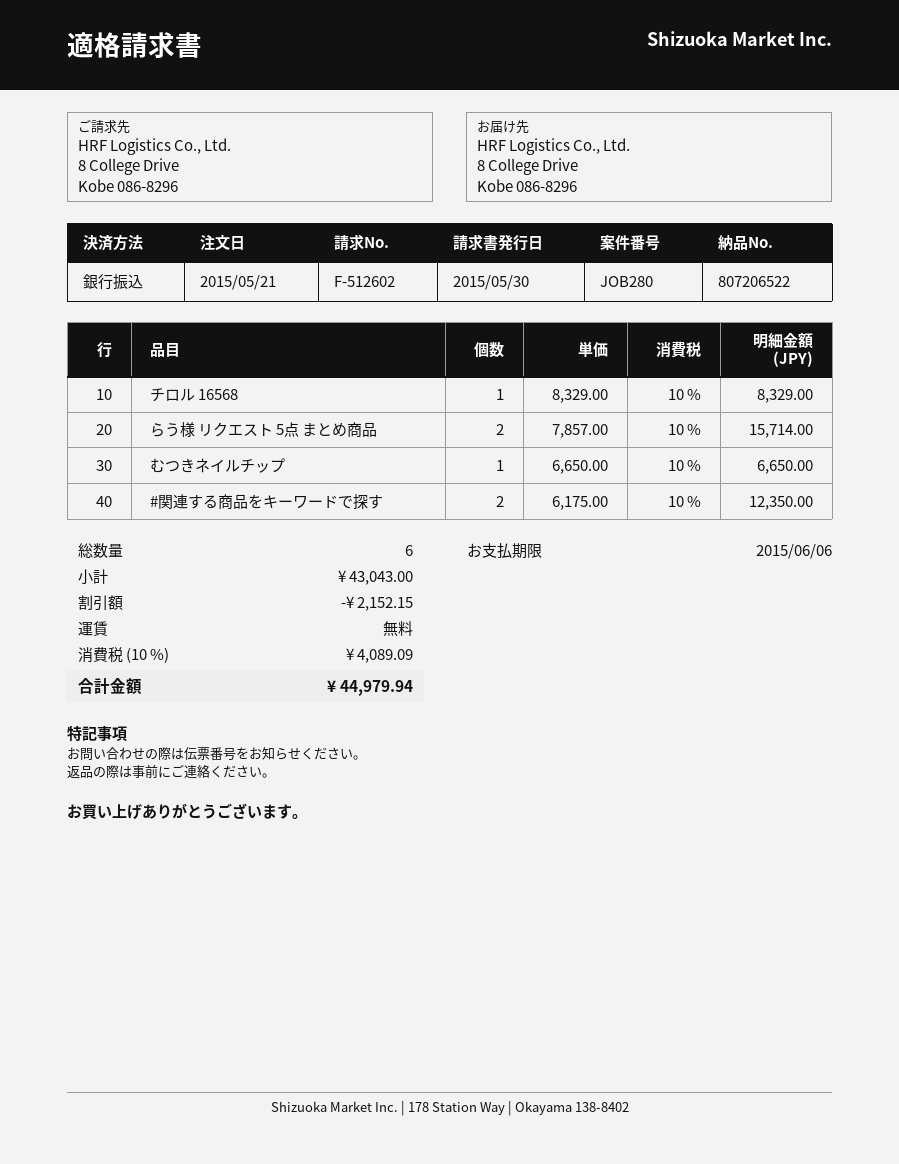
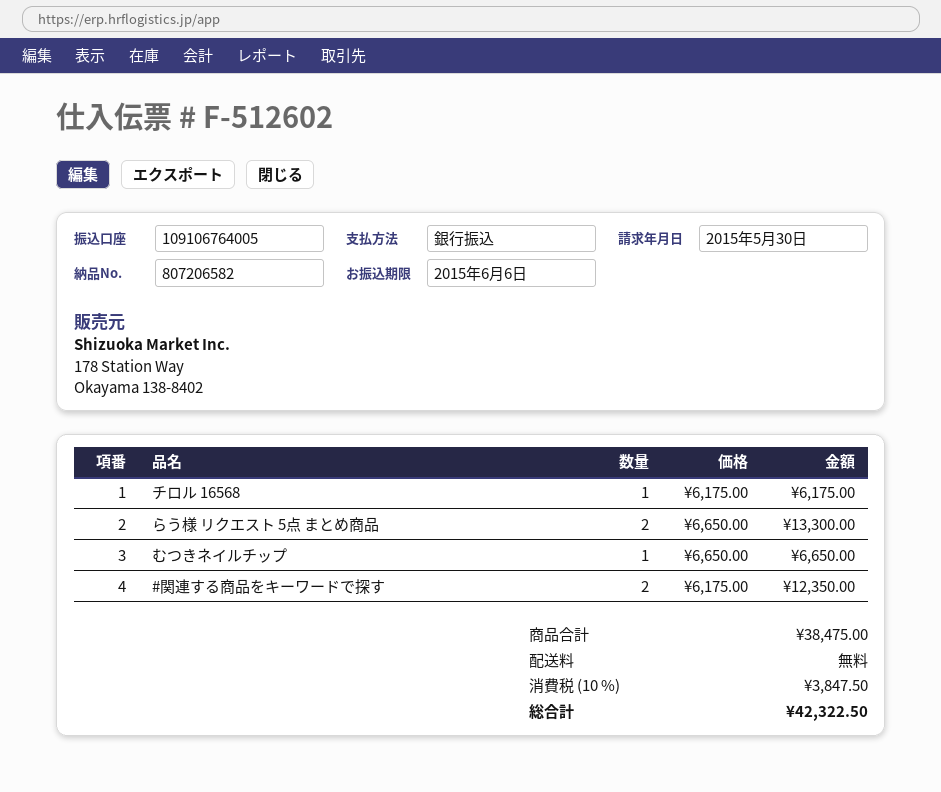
delivery note number: 807206522 -> 807206582
チロル 16568: 1 x 8329.00 = 8329.00 -> 1 x 6175.00 = 6175.00
らう様 リクエスト 5点 まとめ商品: 2 x 7857.00 = 15714.00 -> 2 x 6650.00 = 13300.00
subtotal: 43043.00 -> 38475.00
discount: 2152.15 -> none
tax: 10% = 4089.09 -> 10% = 3847.50
total: 44979.94 -> 42322.50

